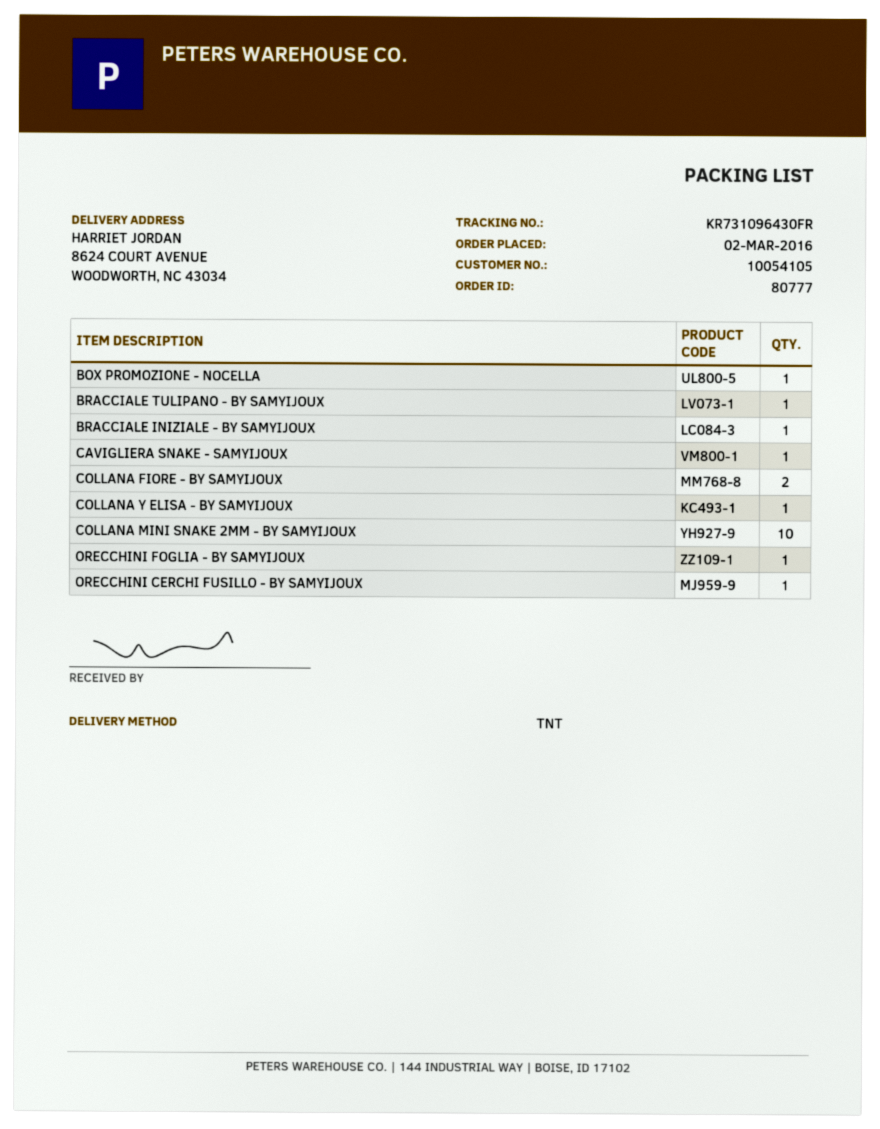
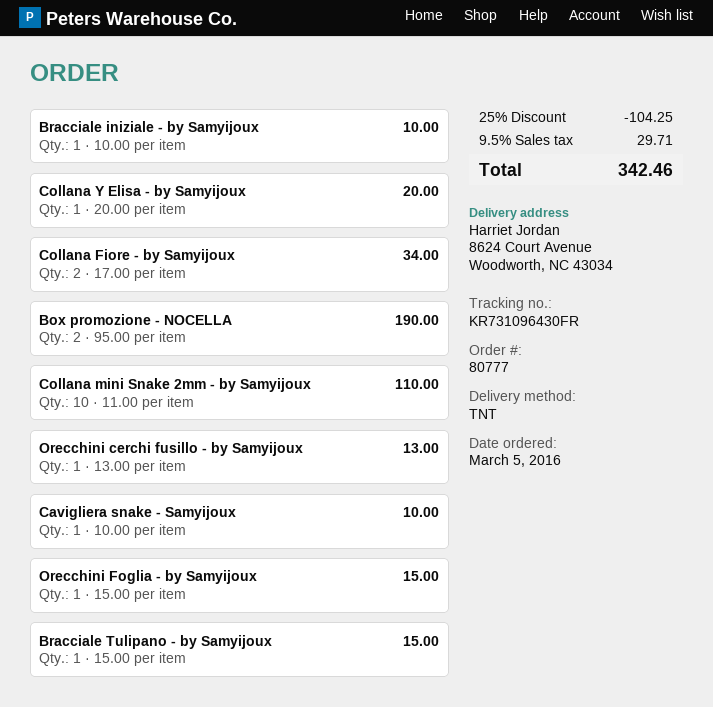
order date: 2016-03-02 -> 2016-03-05
BOX PROMOZIONE - NOCELLA: 1 -> 2

